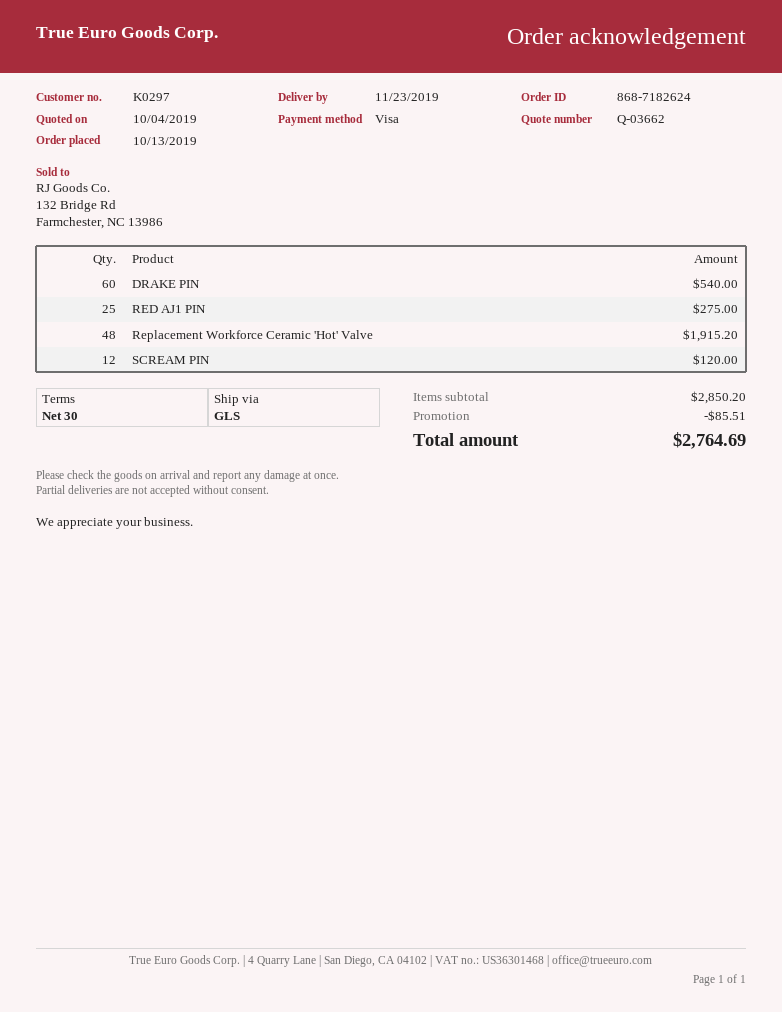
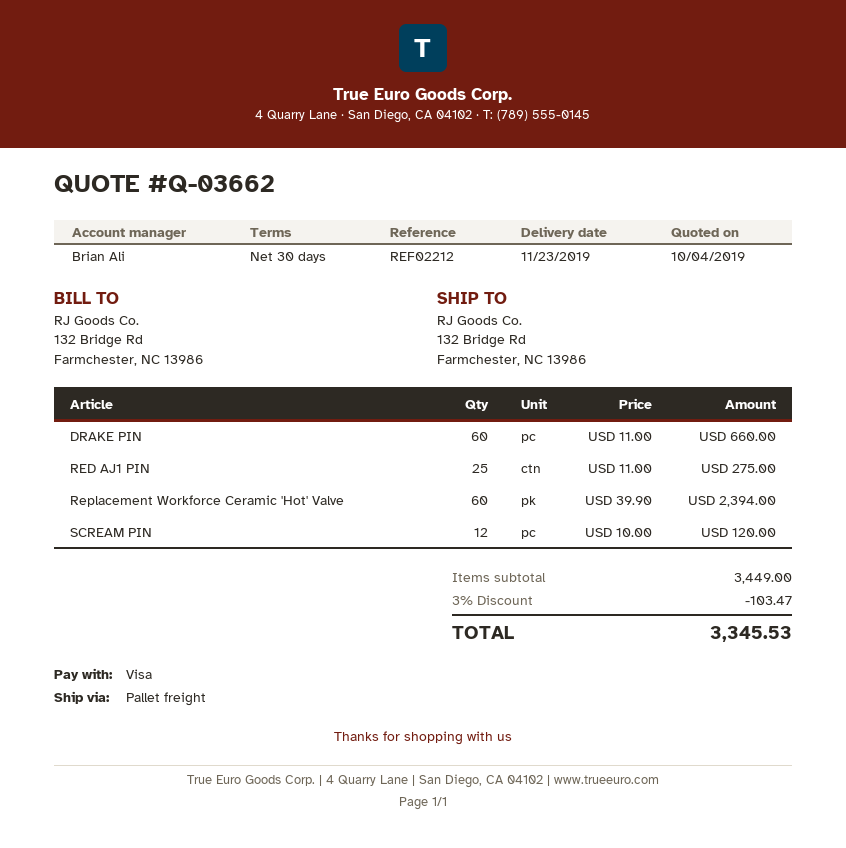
shipping method: GLS -> pallet freight
DRAKE PIN: 60 for 540.00 -> 60 for 660.00
Replacement Workforce Ceramic 'Hot' Valve: 48 for 1915.20 -> 60 for 2394.00
subtotal: 2850.20 -> 3449.00
discount: 85.51 -> 103.47
total: 2764.69 -> 3345.53

